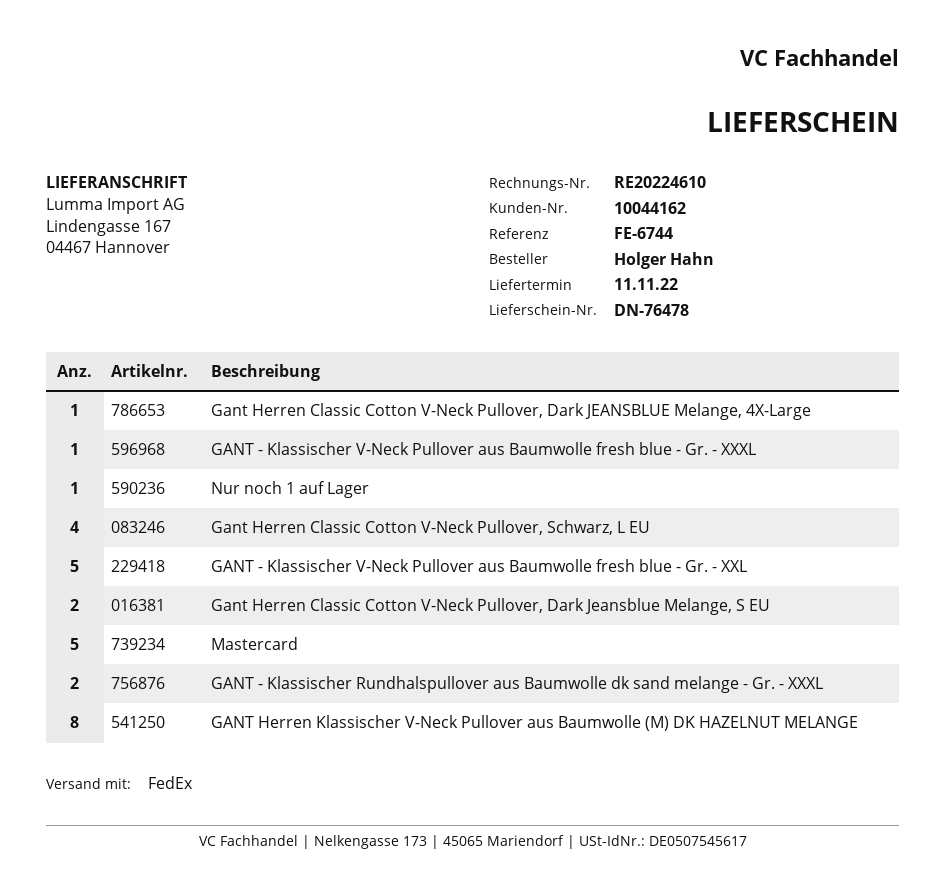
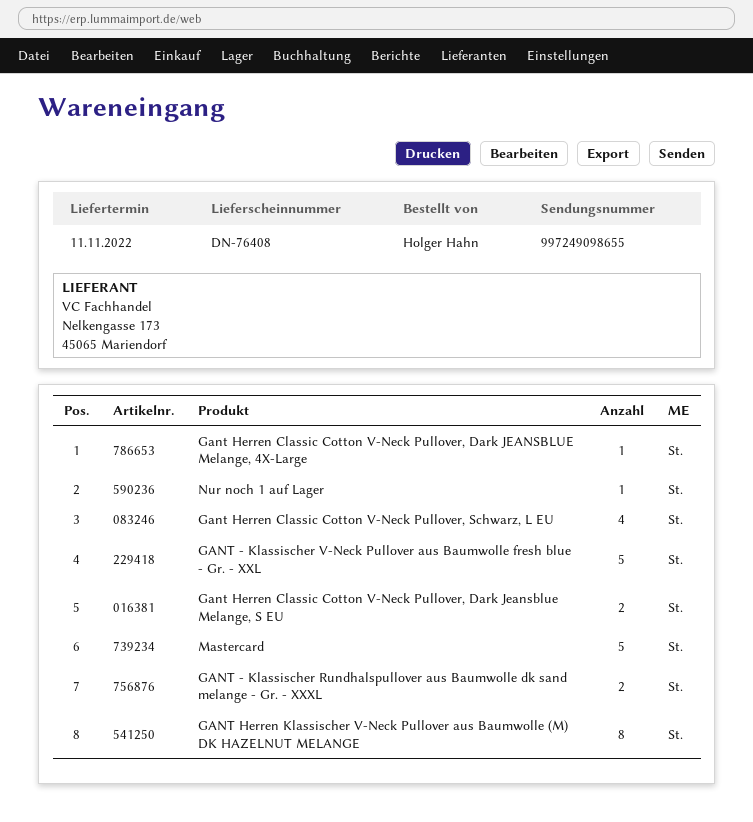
delivery note number: DN-76478 -> DN-76408
GANT - Klassischer V-Neck Pullover aus Baumwolle fresh blue - Gr. - XXXL: 1 -> none

